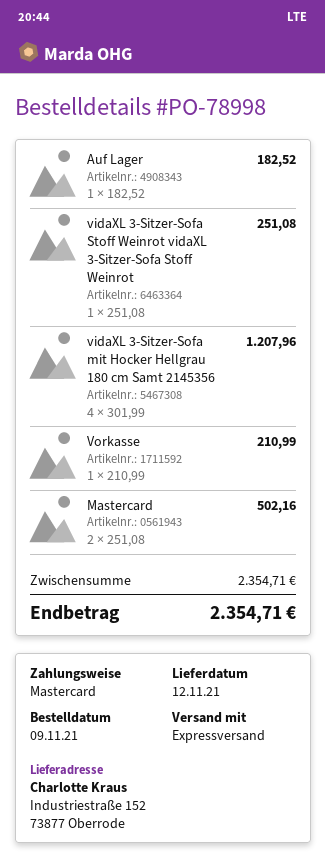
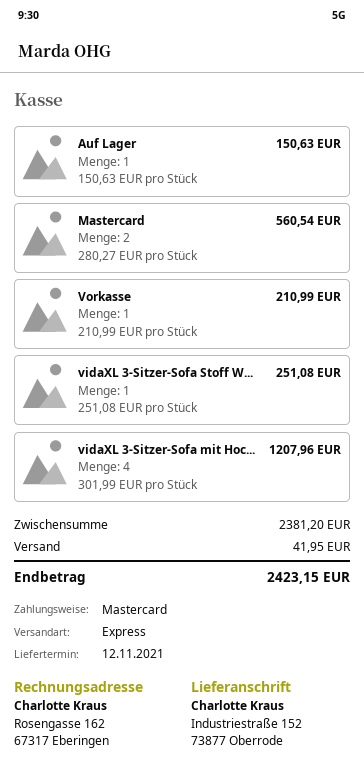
Auf Lager: 1 x 182.52 = 182.52 -> 1 x 150.63 = 150.63
Mastercard: 2 x 251.08 = 502.16 -> 2 x 280.27 = 560.54
subtotal: 2354.71 -> 2381.20
shipping: none -> 41.95
total: 2354.71 -> 2423.15

